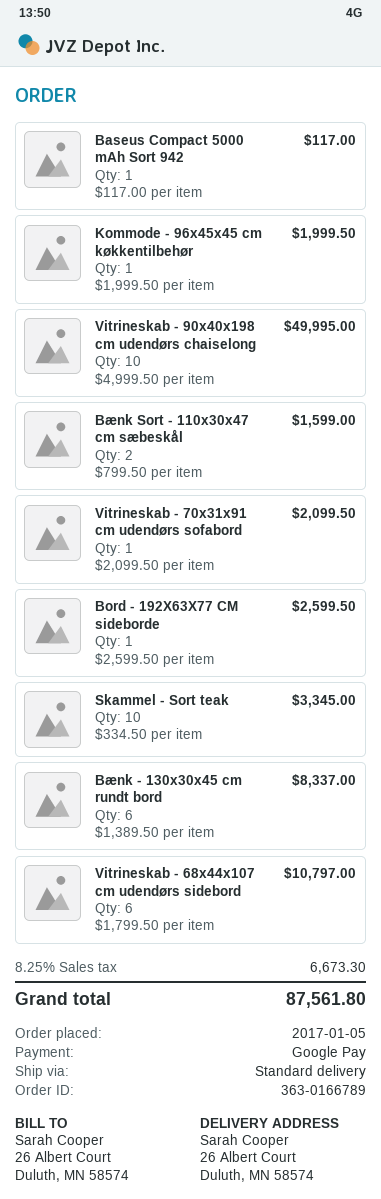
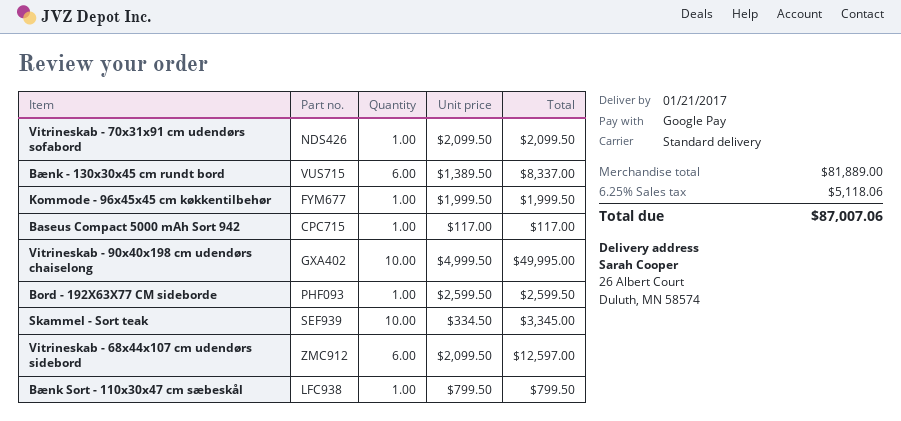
Bænk Sort - 110x30x47 cm sæbeskål: 2 x 799.50 = 1599.00 -> 1 x 799.50 = 799.50
Vitrineskab - 68x44x107 cm udendørs sidebord: 6 x 1799.50 = 10797.00 -> 6 x 2099.50 = 12597.00
tax: 8.25% = 6673.30 -> 6.25% = 5118.06
total: 87561.80 -> 87007.06

